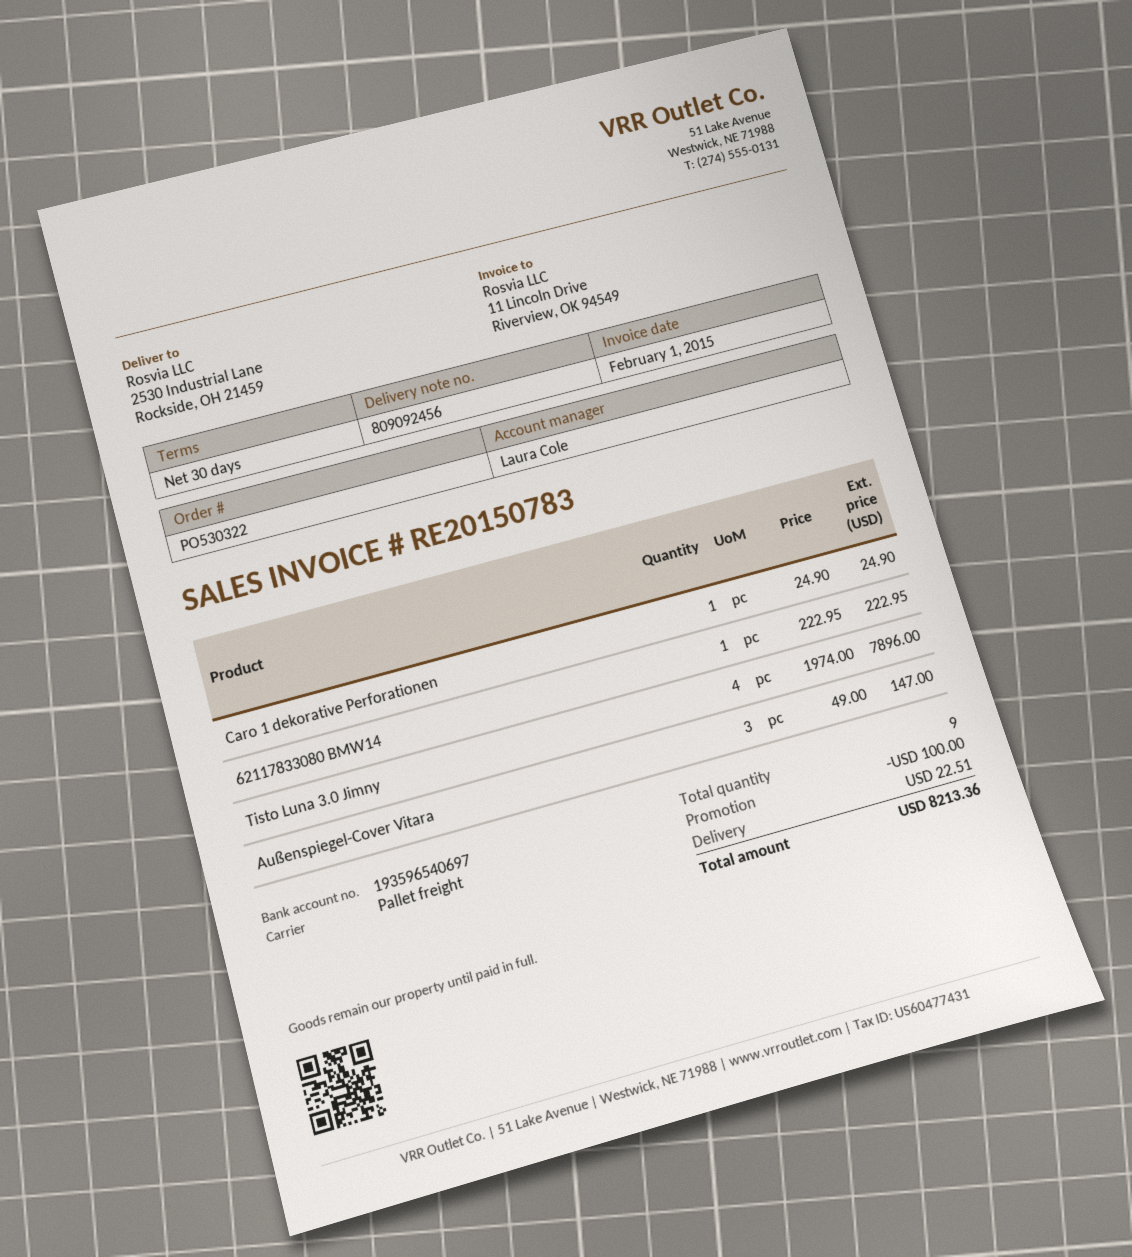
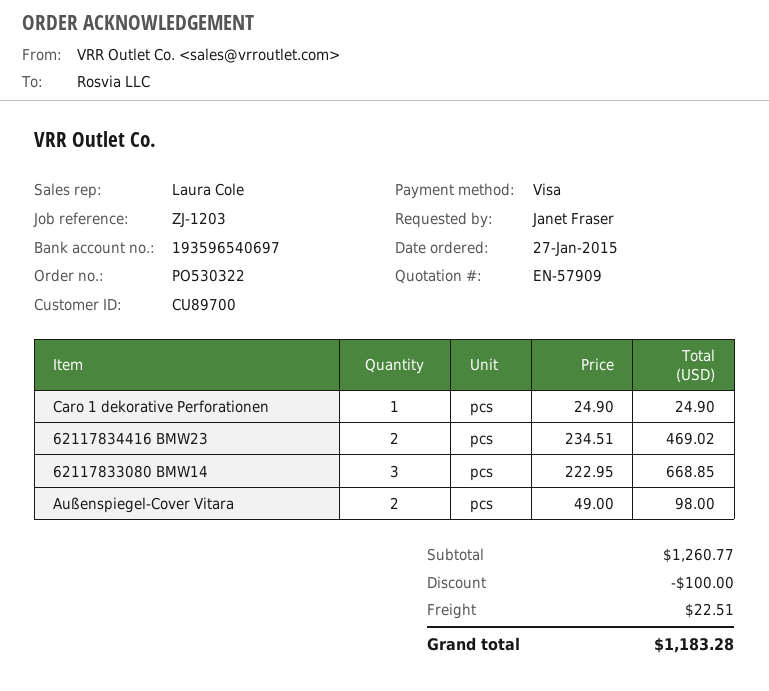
62117833080 BMW14: 1 x 222.95 = 222.95 -> 3 x 222.95 = 668.85
Tisto Luna 3.0 Jimny: 4 x 1974.00 = 7896.00 -> none
Außenspiegel-Cover Vitara: 3 x 49.00 = 147.00 -> 2 x 49.00 = 98.00
62117834416 BMW23: none -> 2 x 234.51 = 469.02
total: 8213.36 -> 1183.28

